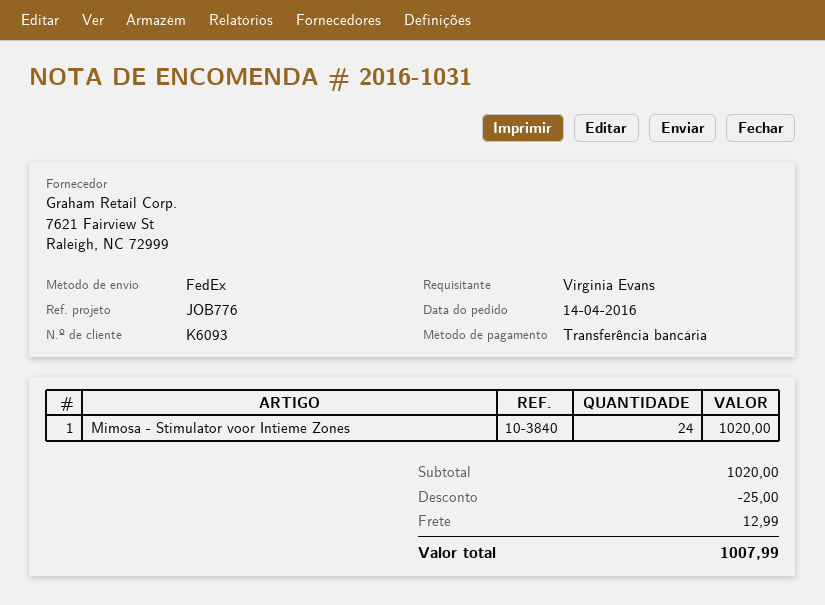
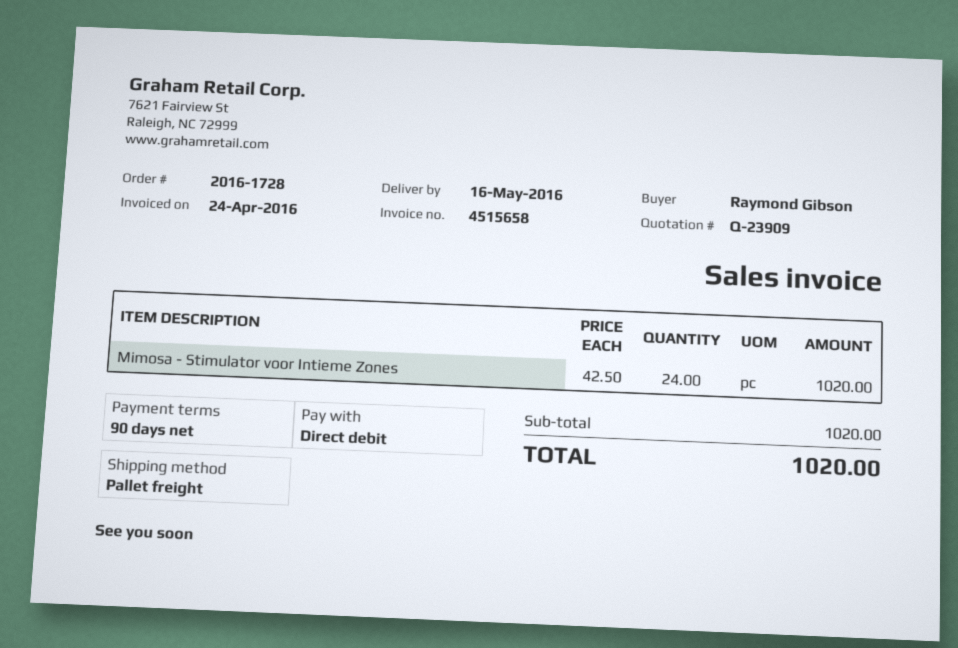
order number: 2016-1031 -> 2016-1728
ordered by: Virginia Evans -> Raymond Gibson
payment method: bank transfer -> direct debit
shipping method: FedEx -> pallet freight
discount: 25.00 -> none
shipping: 12.99 -> none
total: 1007.99 -> 1020.00

